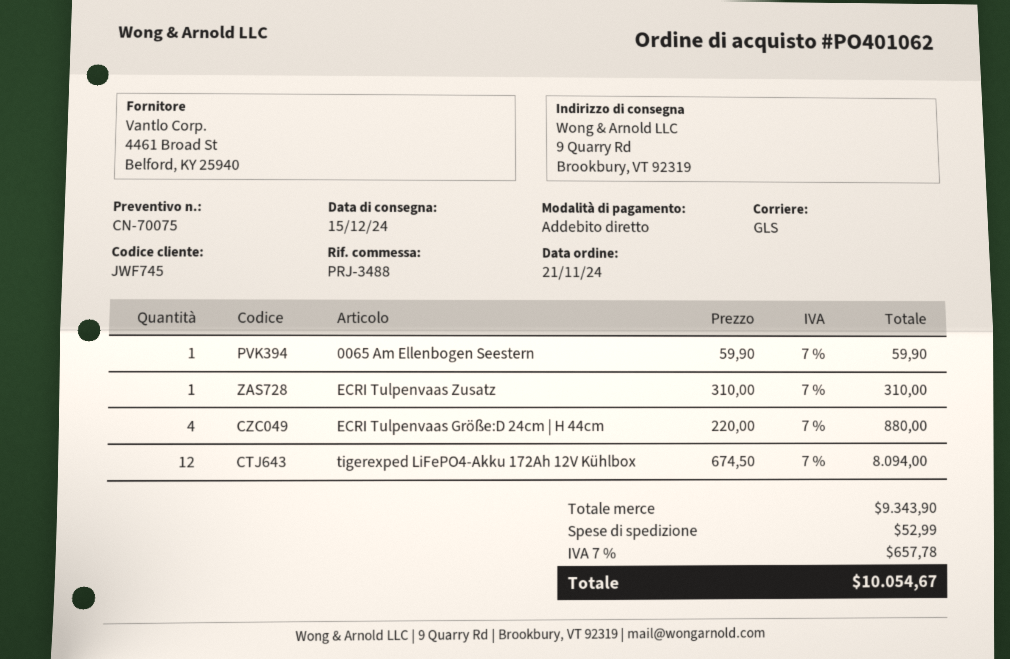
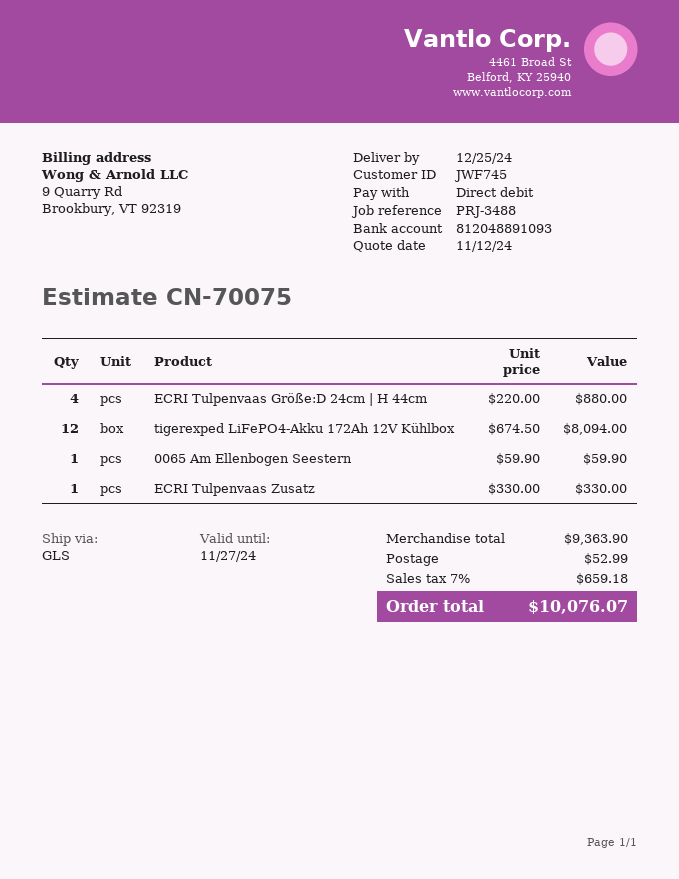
delivery date: 2024-12-15 -> 2024-12-25
ECRI Tulpenvaas Zusatz: 1 x 310.00 = 310.00 -> 1 x 330.00 = 330.00
subtotal: 9343.90 -> 9363.90
tax: 7% = 657.78 -> 7% = 659.18
total: 10054.67 -> 10076.07

